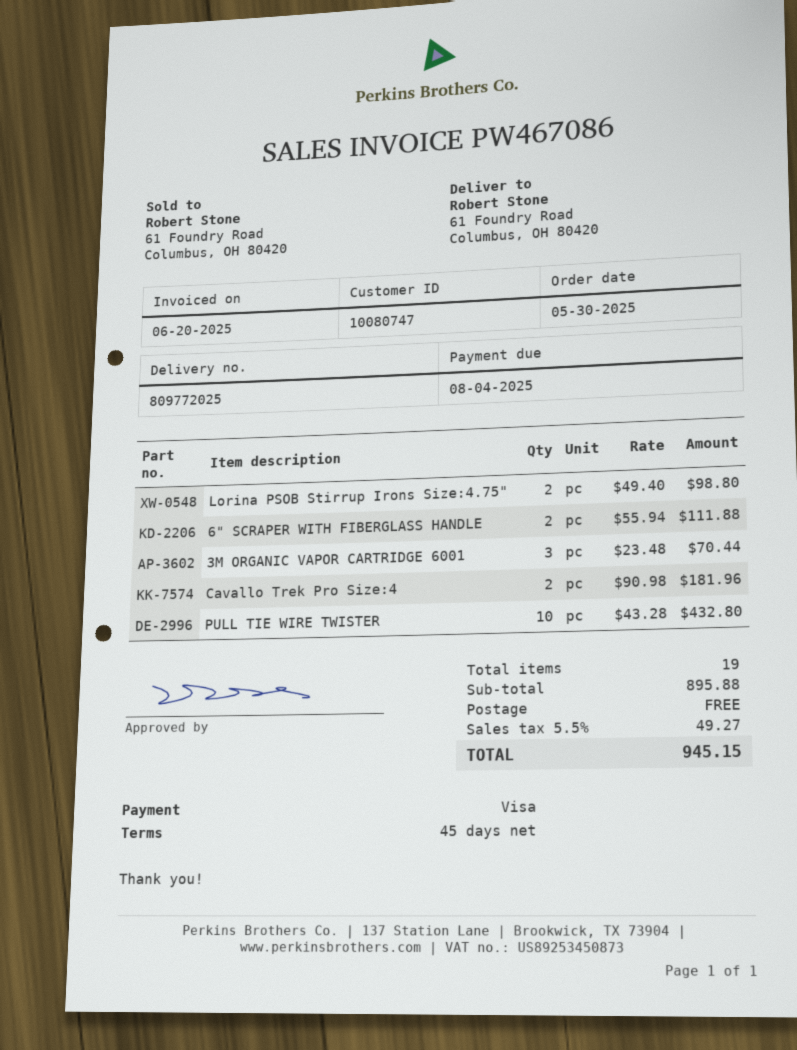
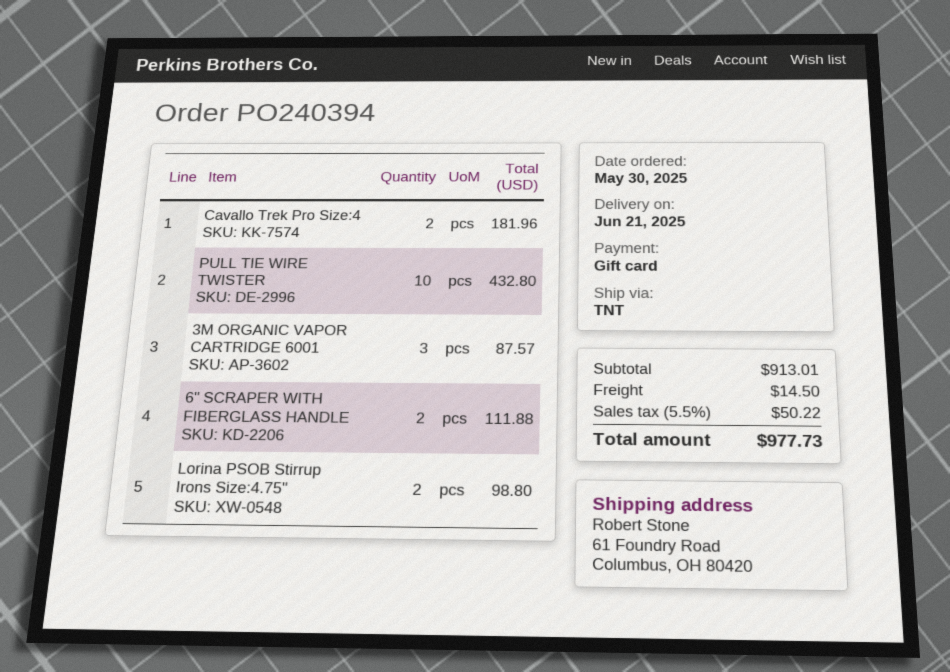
payment method: Visa -> gift card
3M ORGANIC VAPOR CARTRIDGE 6001: 3 for 70.44 -> 3 for 87.57
subtotal: 895.88 -> 913.01
shipping: 0.00 -> 14.50
tax: 5.5% = 49.27 -> 5.5% = 50.22
total: 945.15 -> 977.73

